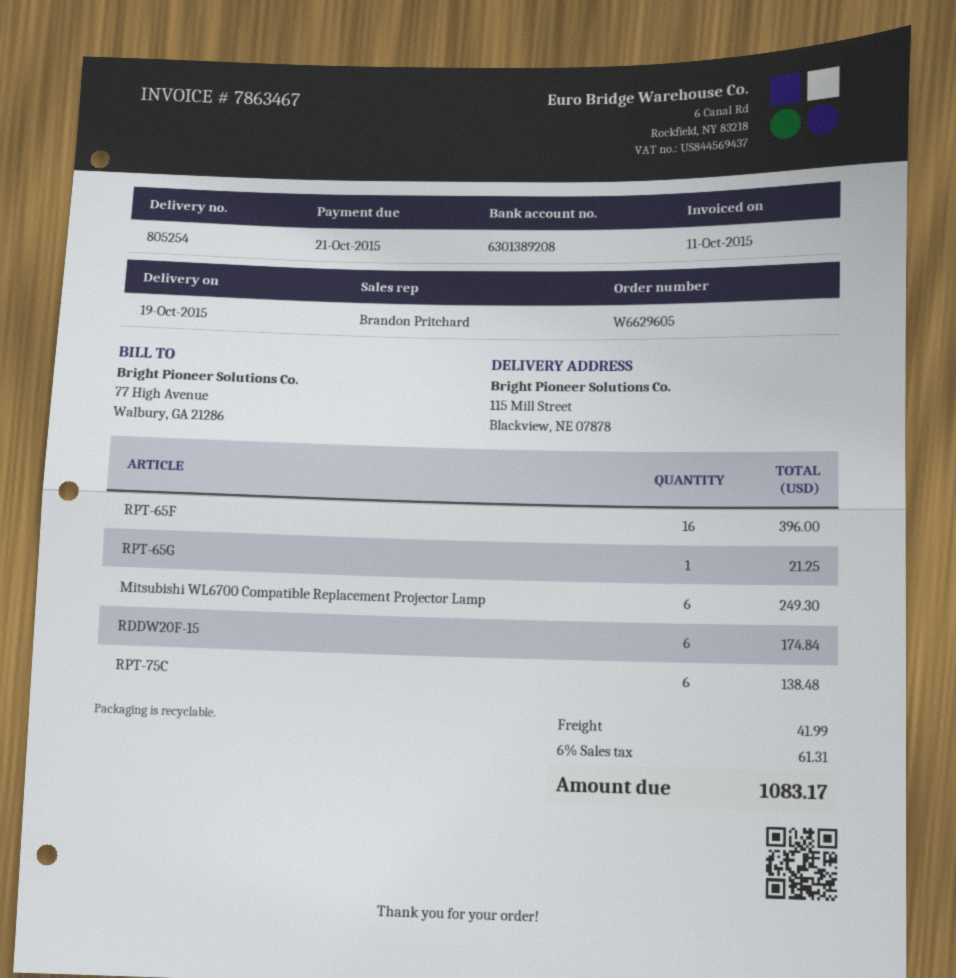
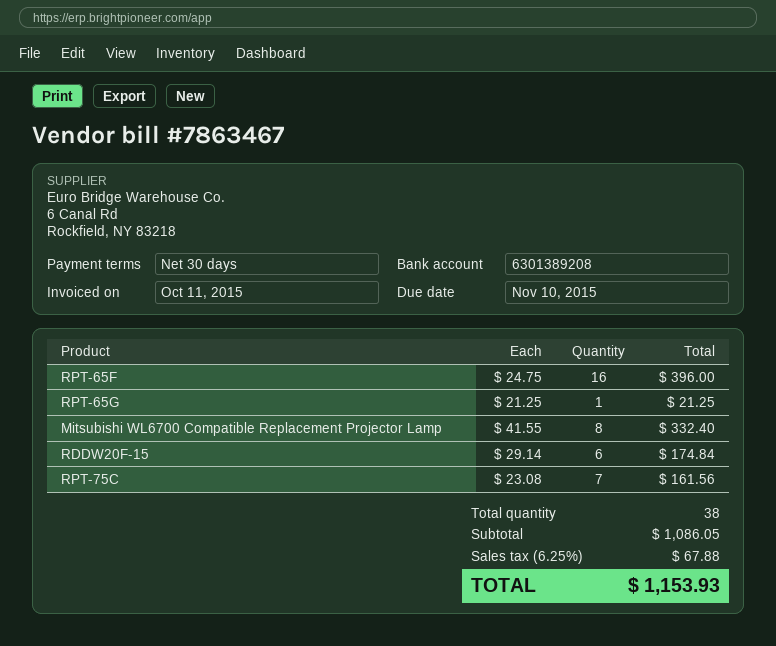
due date: 2015-10-21 -> 2015-11-10
Mitsubishi WL6700 Compatible Replacement Projector Lamp: 6 for 249.30 -> 8 for 332.40
RPT-75C: 6 for 138.48 -> 7 for 161.56
shipping: 41.99 -> none
tax: 6% = 61.31 -> 6.25% = 67.88
total: 1083.17 -> 1153.93

